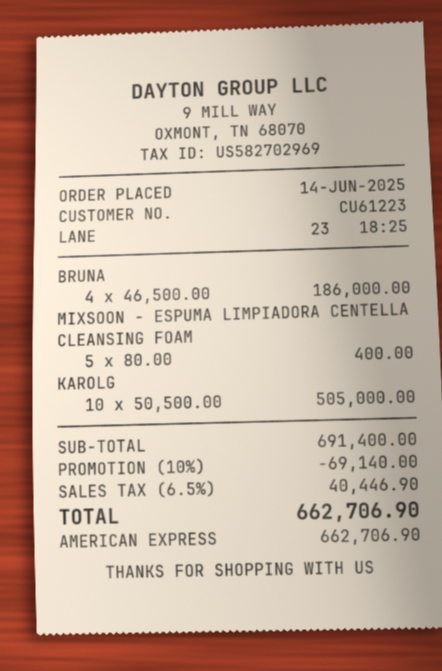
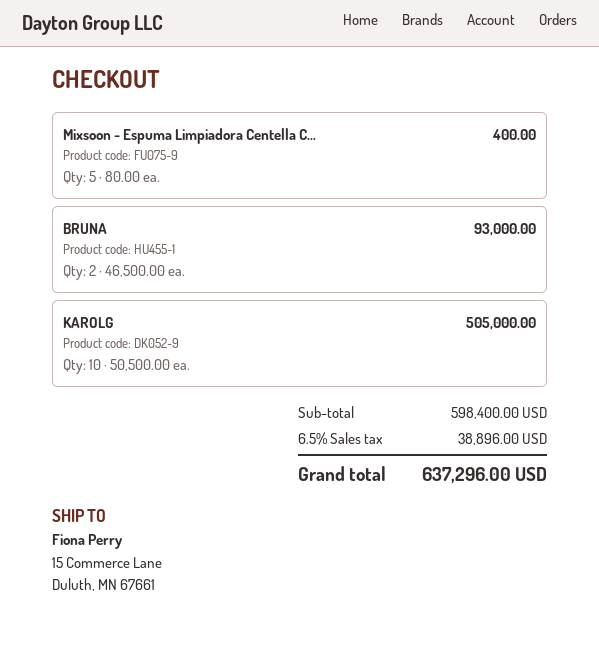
BRUNA: 4 x 46500.00 = 186000.00 -> 2 x 46500.00 = 93000.00
subtotal: 691400.00 -> 598400.00
discount: 10% = 69140.00 -> none
tax: 6.5% = 40446.90 -> 6.5% = 38896.00
total: 662706.90 -> 637296.00

